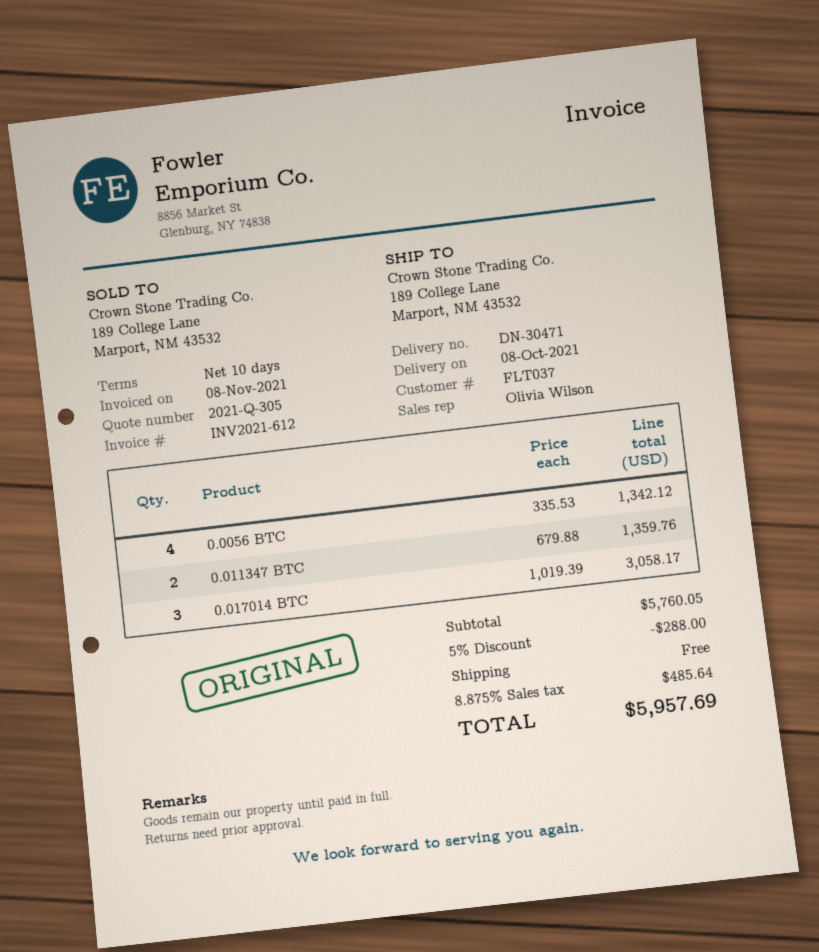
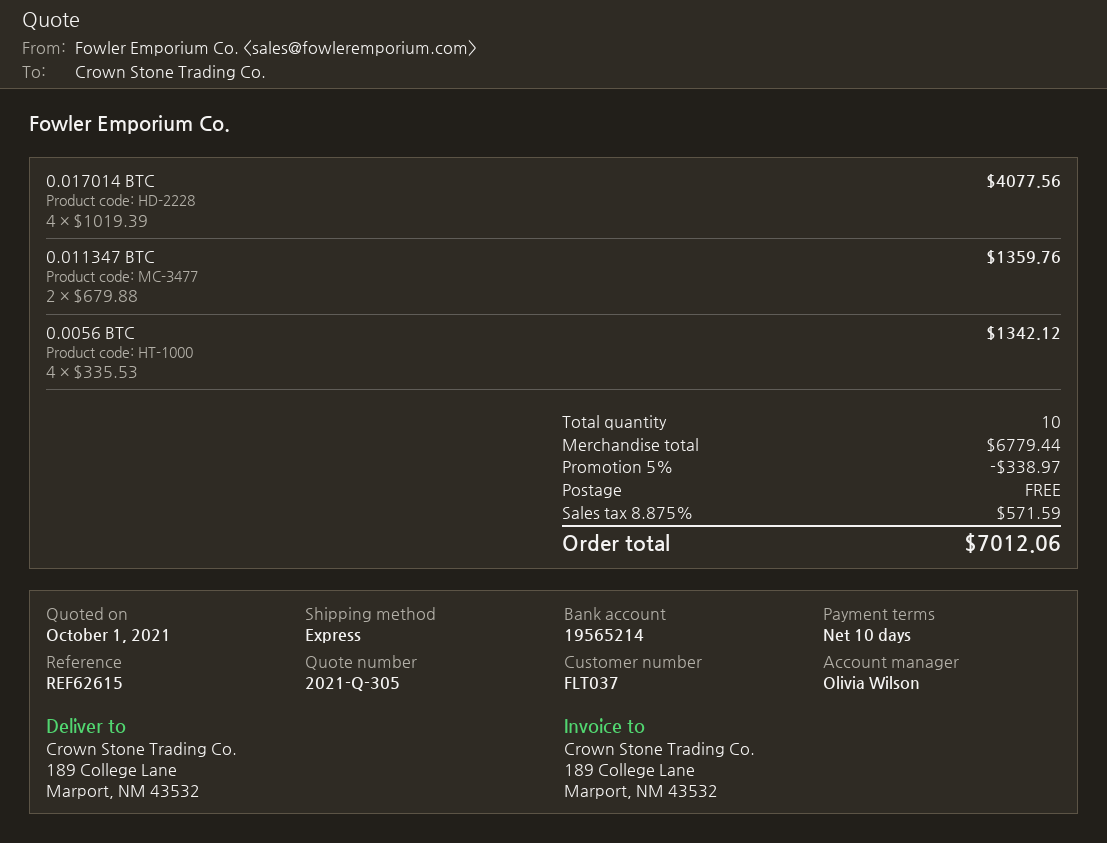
0.017014 BTC: 3 x 1019.39 = 3058.17 -> 4 x 1019.39 = 4077.56
subtotal: 5760.05 -> 6779.44
discount: 5% = 288.00 -> 5% = 338.97
tax: 8.875% = 485.64 -> 8.875% = 571.59
total: 5957.69 -> 7012.06

